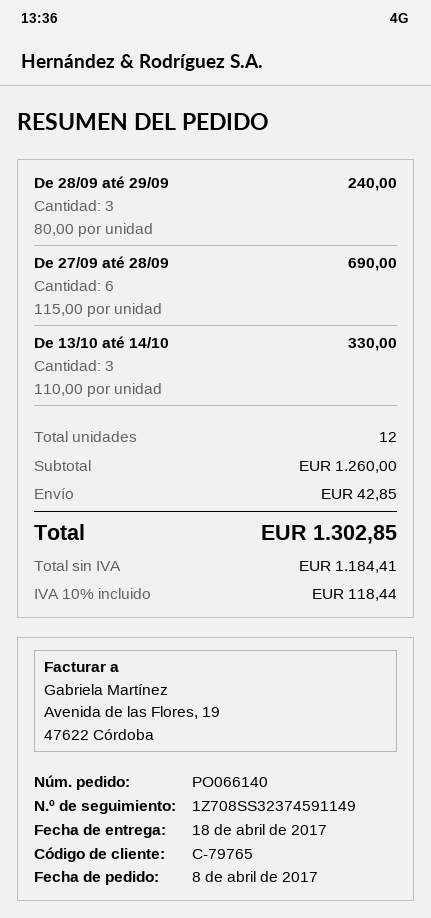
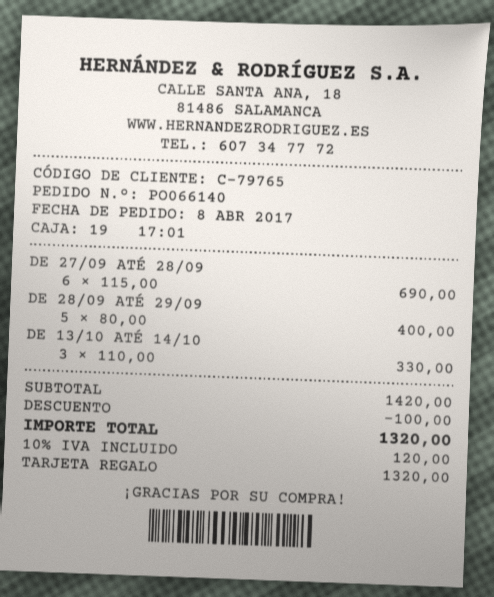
De 28/09 até 29/09: 3 x 80.00 = 240.00 -> 5 x 80.00 = 400.00
subtotal: 1260.00 -> 1420.00
discount: none -> 100.00
shipping: 42.85 -> none
tax: 10% = 118.44 -> 10% = 120.00
total: 1302.85 -> 1320.00

